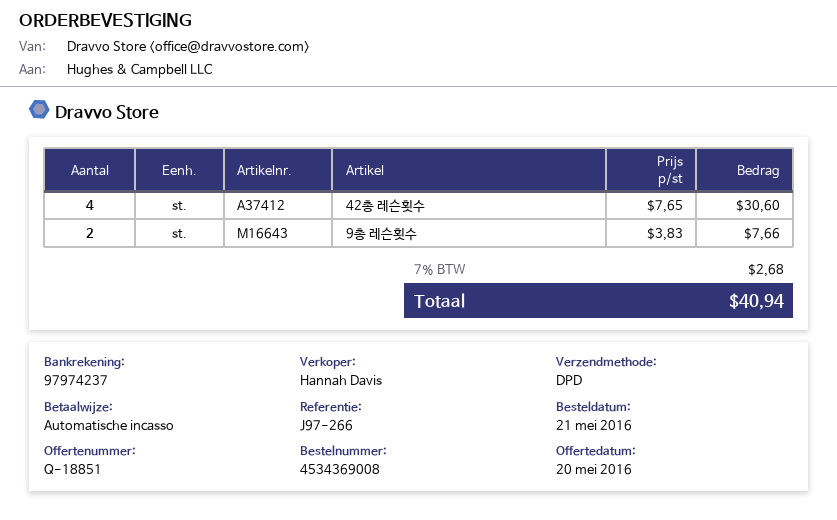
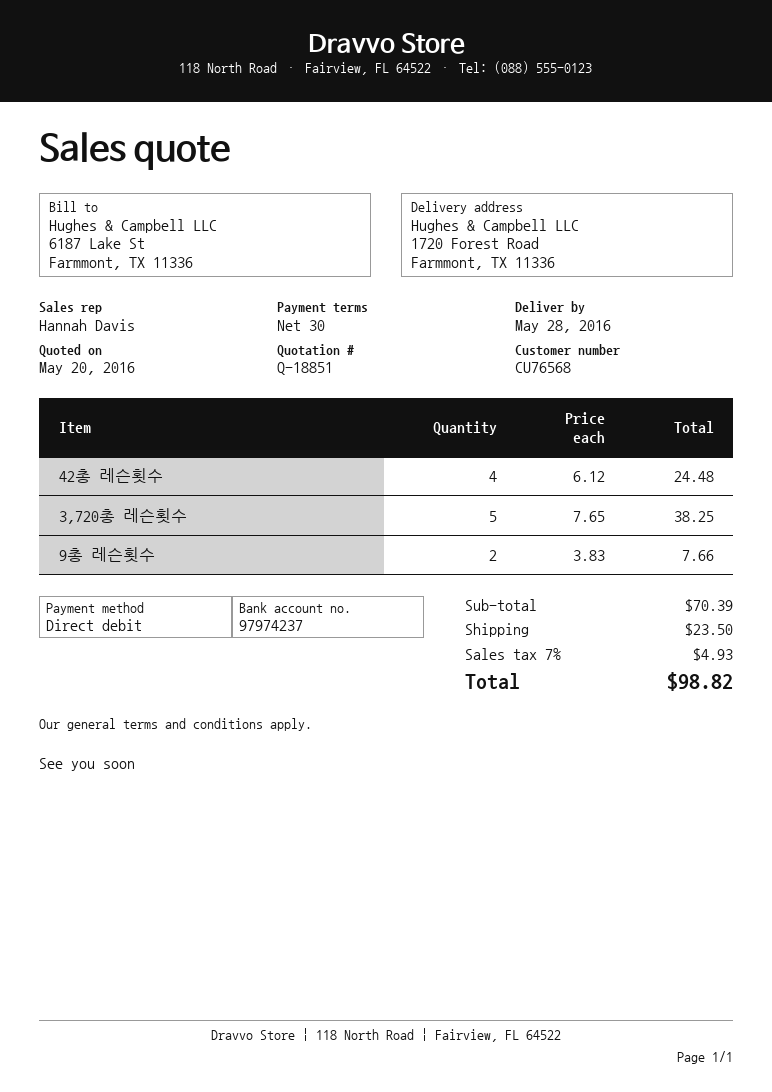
42총 레슨횟수: 4 x 7.65 = 30.60 -> 4 x 6.12 = 24.48
3,720총 레슨횟수: none -> 5 x 7.65 = 38.25
shipping: none -> 23.50
tax: 7% = 2.68 -> 7% = 4.93
total: 40.94 -> 98.82

